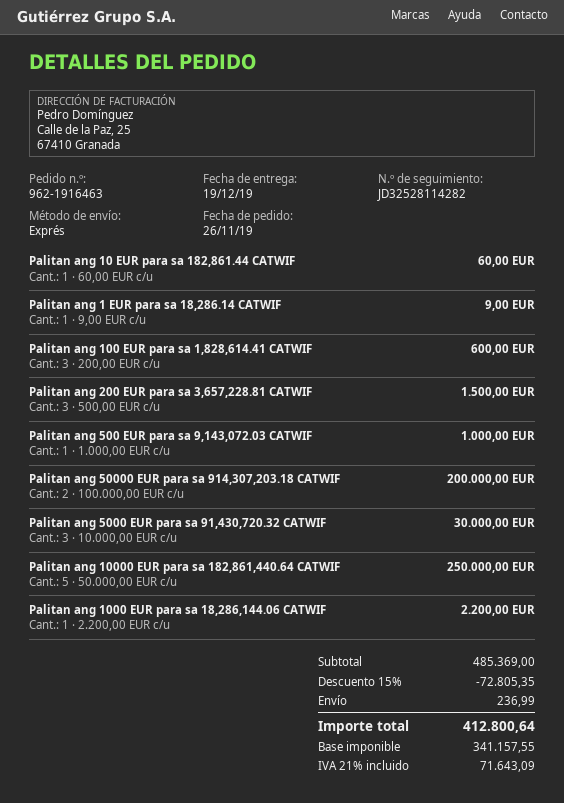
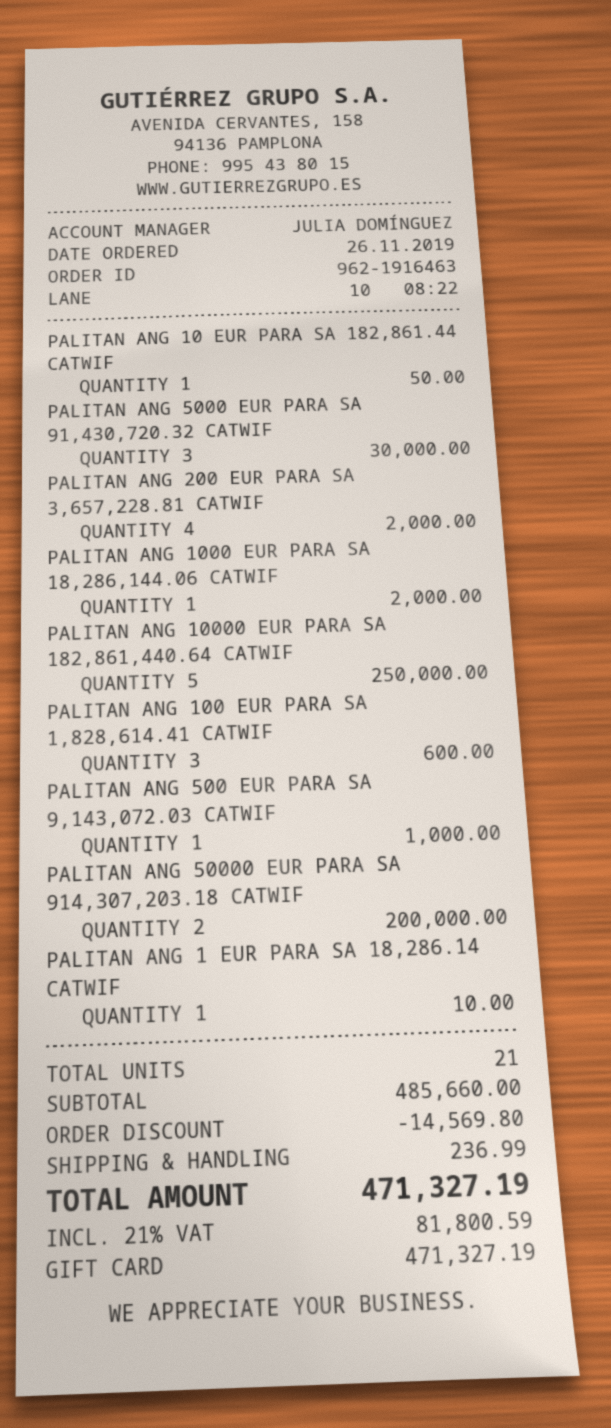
Palitan ang 10 EUR para sa 182,861.44 CATWIF: 1 for 60.00 -> 1 for 50.00
Palitan ang 1 EUR para sa 18,286.14 CATWIF: 1 for 9.00 -> 1 for 10.00
Palitan ang 200 EUR para sa 3,657,228.81 CATWIF: 3 for 1500.00 -> 4 for 2000.00
Palitan ang 1000 EUR para sa 18,286,144.06 CATWIF: 1 for 2200.00 -> 1 for 2000.00
subtotal: 485369.00 -> 485660.00
discount: 72805.35 -> 14569.80
tax: 21% = 71643.09 -> 21% = 81800.59
total: 412800.64 -> 471327.19

